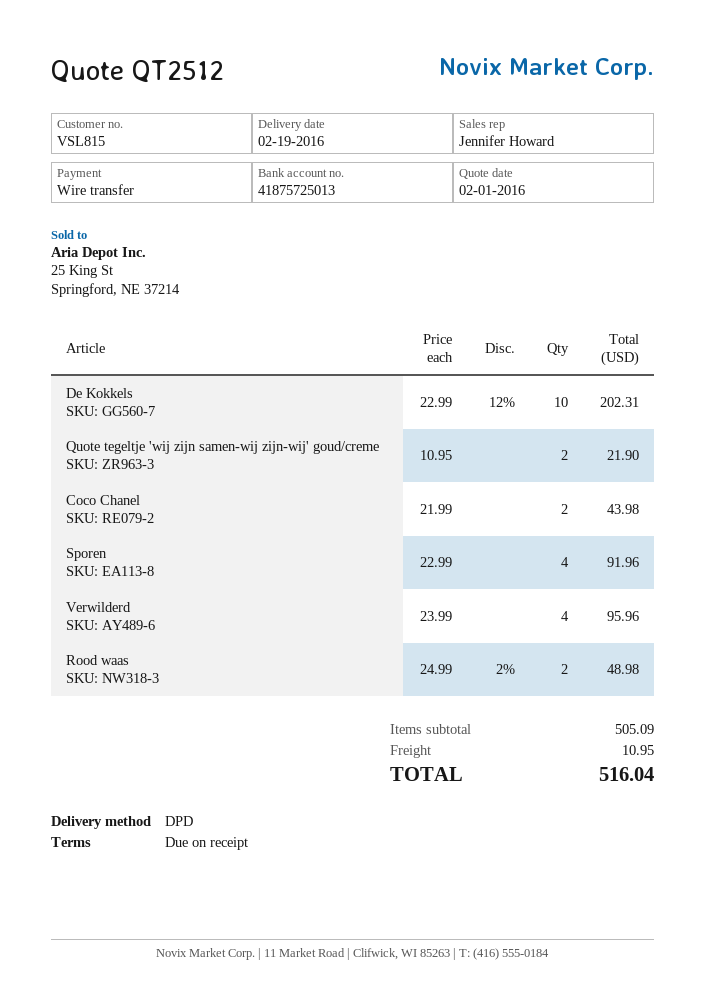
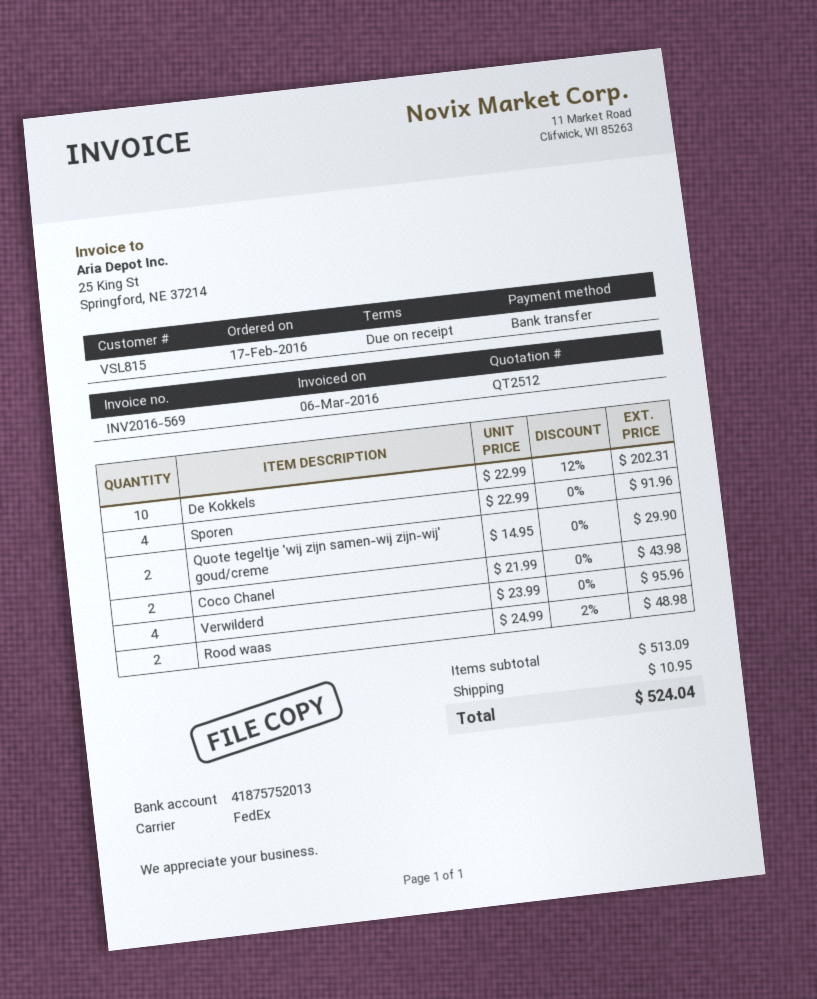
bank account: 41875725013 -> 41875752013
shipping method: DPD -> FedEx
Quote tegeltje 'wij zijn samen-wij zijn-wij' goud/creme: 2 x 10.95 = 21.90 -> 2 x 14.95 = 29.90
subtotal: 505.09 -> 513.09
total: 516.04 -> 524.04

